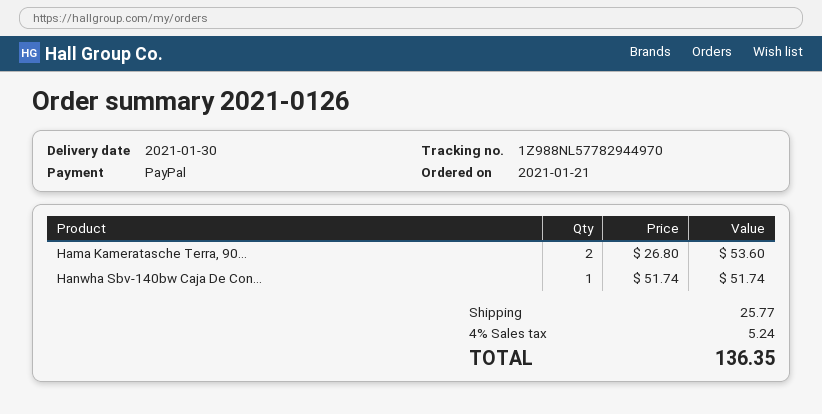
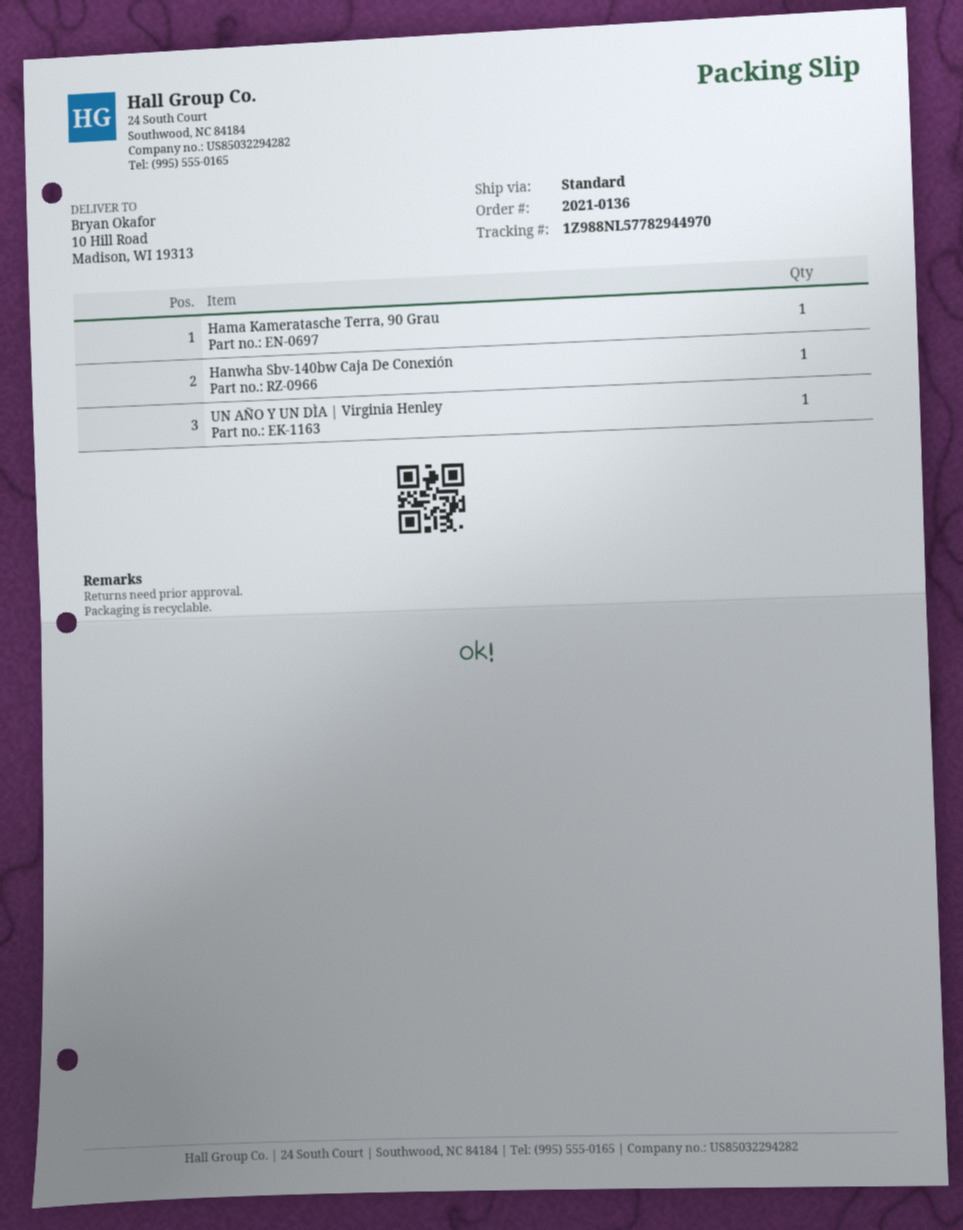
order number: 2021-0126 -> 2021-0136
Hama Kameratasche Terra, 90...: 2 -> 1
UN AÑO Y UN DÌA | Virginia Henley: none -> 1

